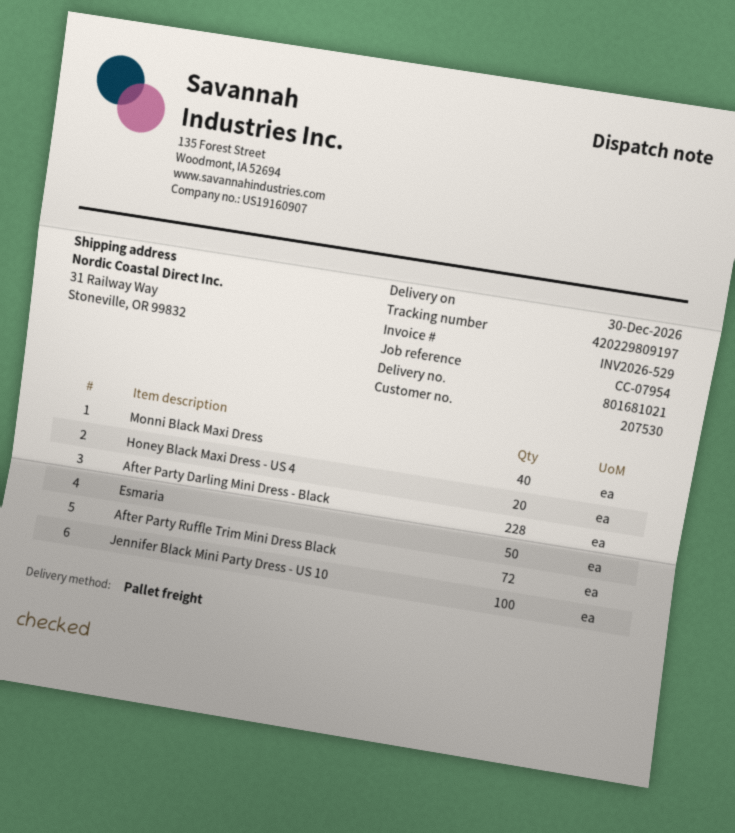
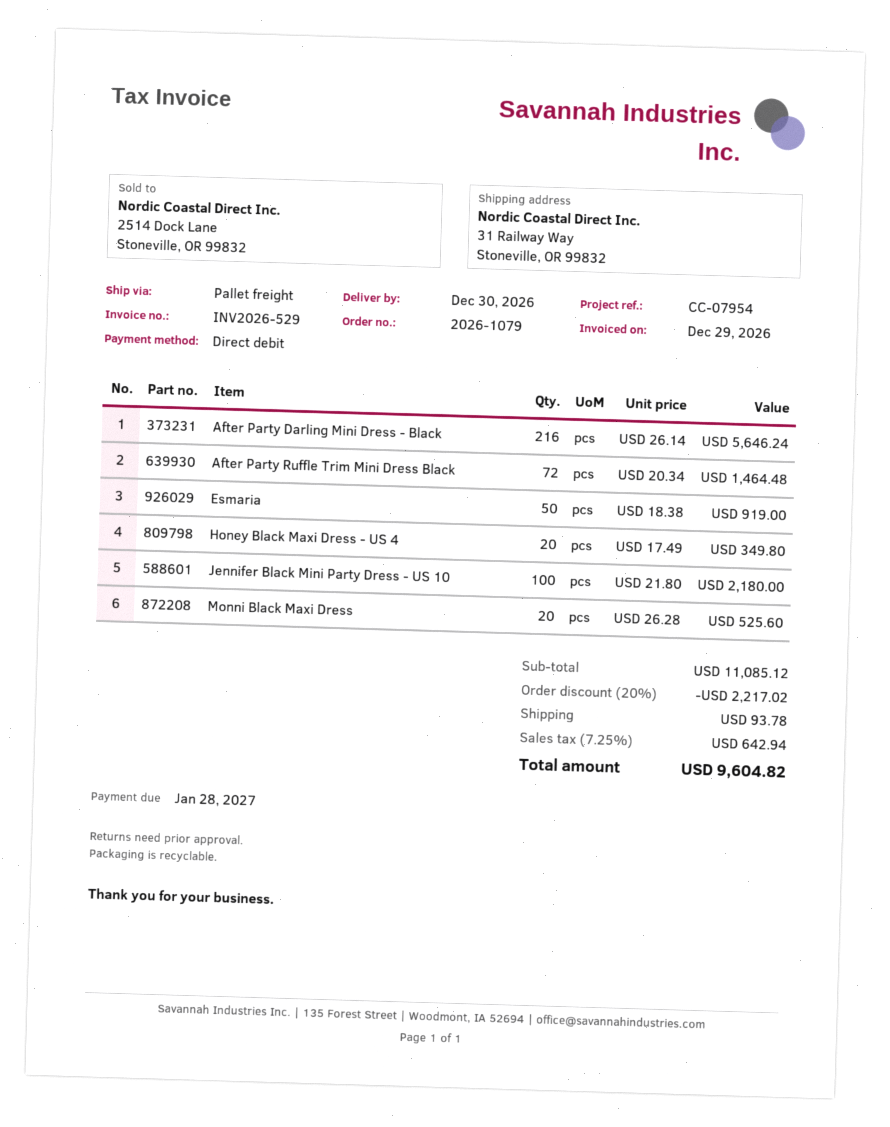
Monni Black Maxi Dress: 40 -> 20
After Party Darling Mini Dress - Black: 228 -> 216

